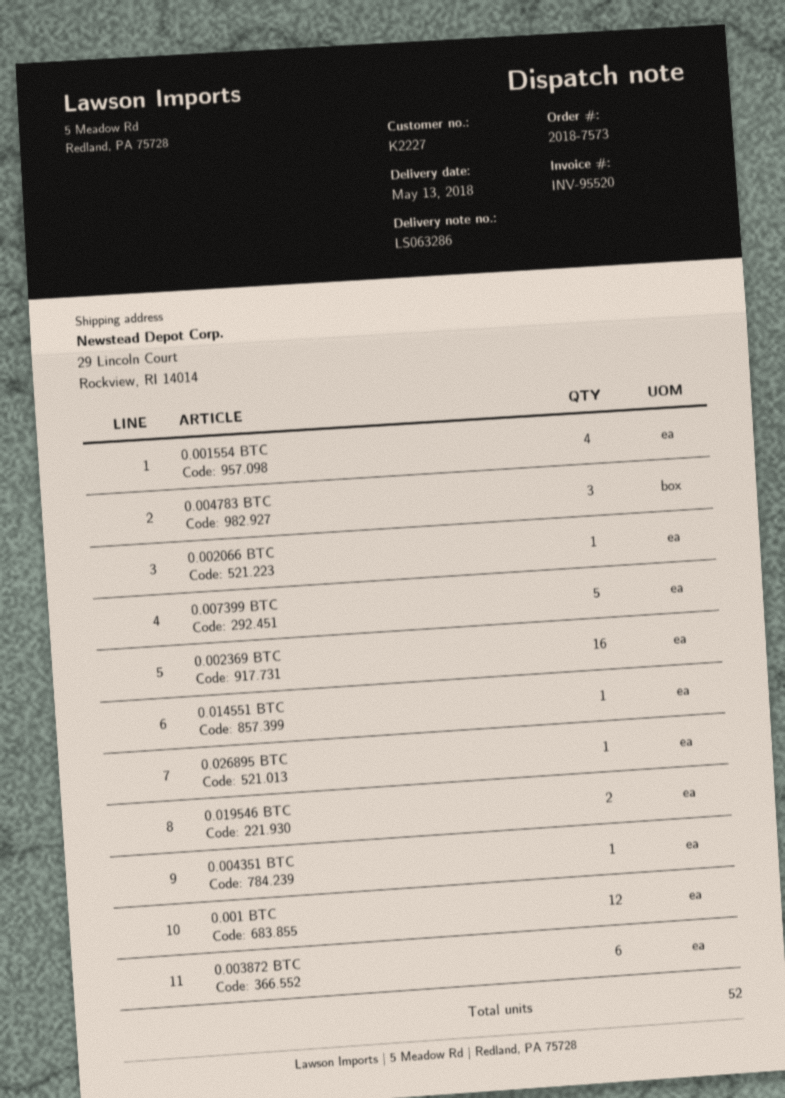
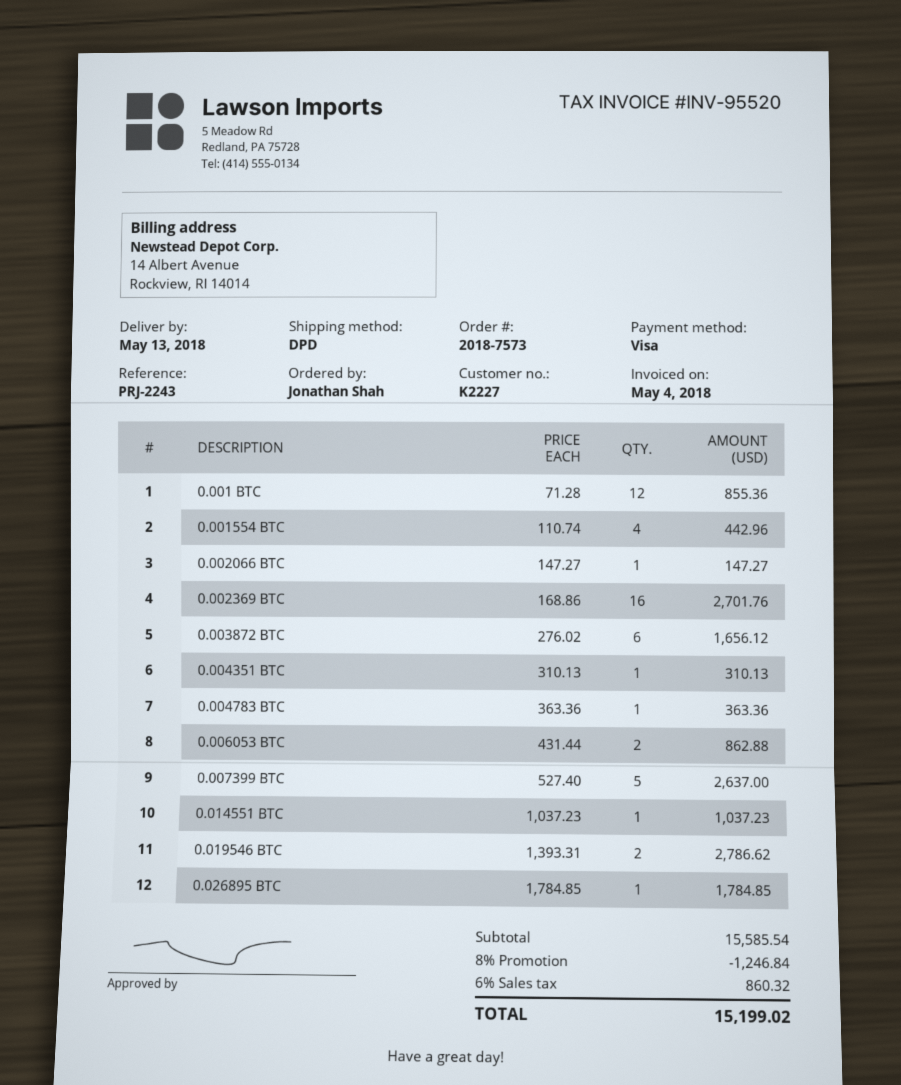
0.004783 BTC: 3 -> 1
0.006053 BTC: none -> 2

